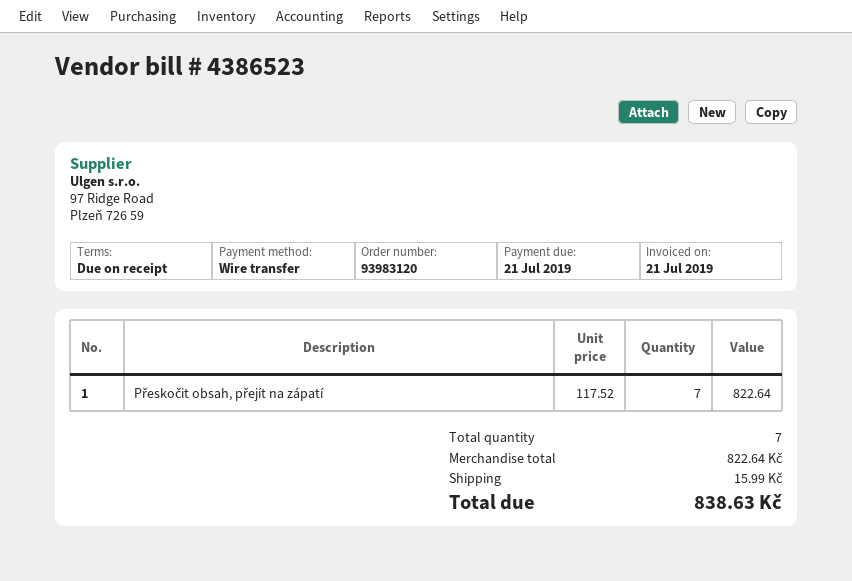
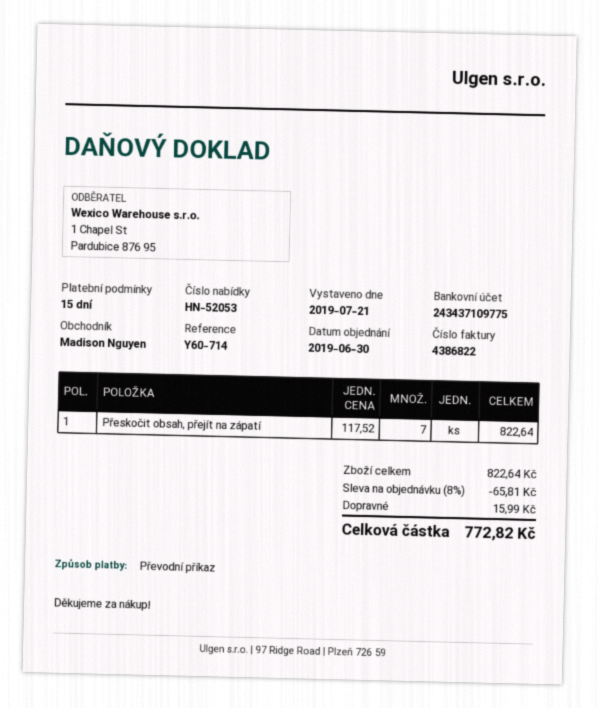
invoice number: 4386523 -> 4386822
payment terms: on receipt -> 15 days
discount: none -> 8% = 65.81
total: 838.63 -> 772.82

